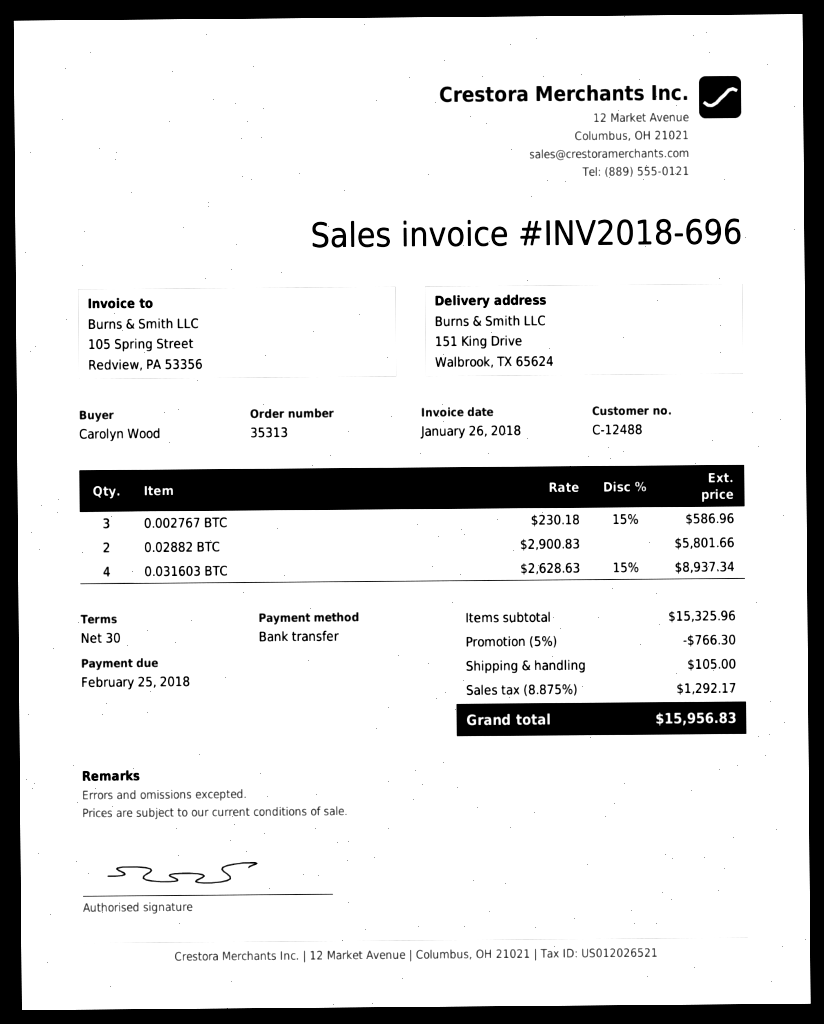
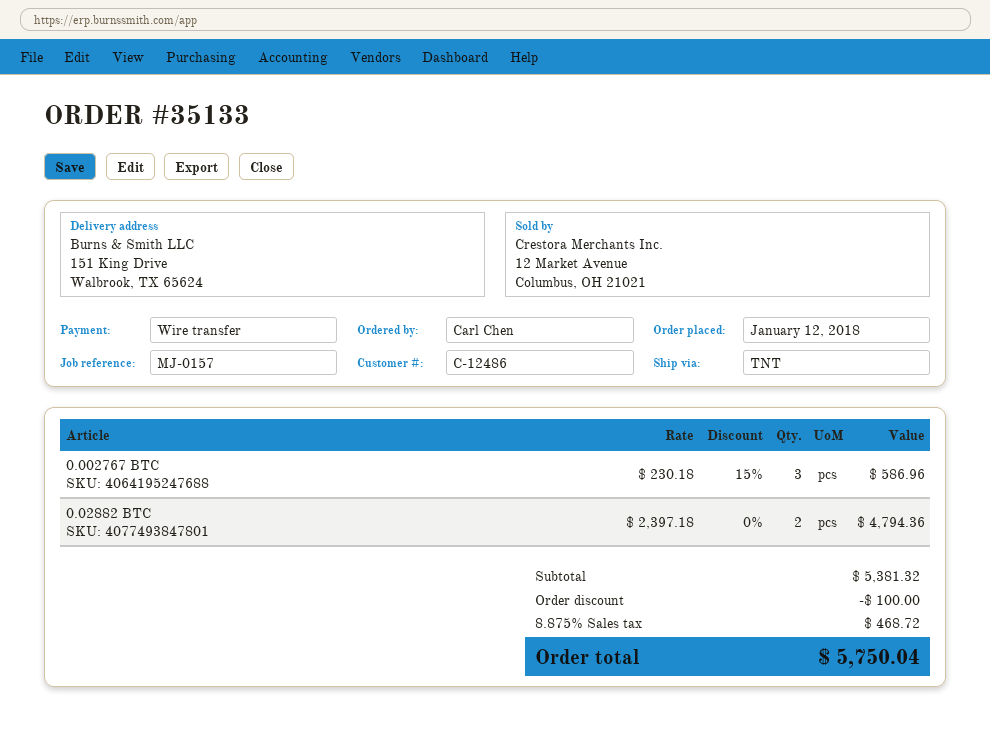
order number: 35313 -> 35133
customer number: C-12488 -> C-12486
ordered by: Carolyn Wood -> Carl Chen
0.02882 BTC: 2 x 2900.83 = 5801.66 -> 2 x 2397.18 = 4794.36
0.031603 BTC: 4 x 2628.63 - 15% = 8937.34 -> none
subtotal: 15325.96 -> 5381.32
discount: 766.30 -> 100.00
shipping: 105.00 -> none
tax: 8.875% = 1292.17 -> 8.875% = 468.72
total: 15956.83 -> 5750.04

